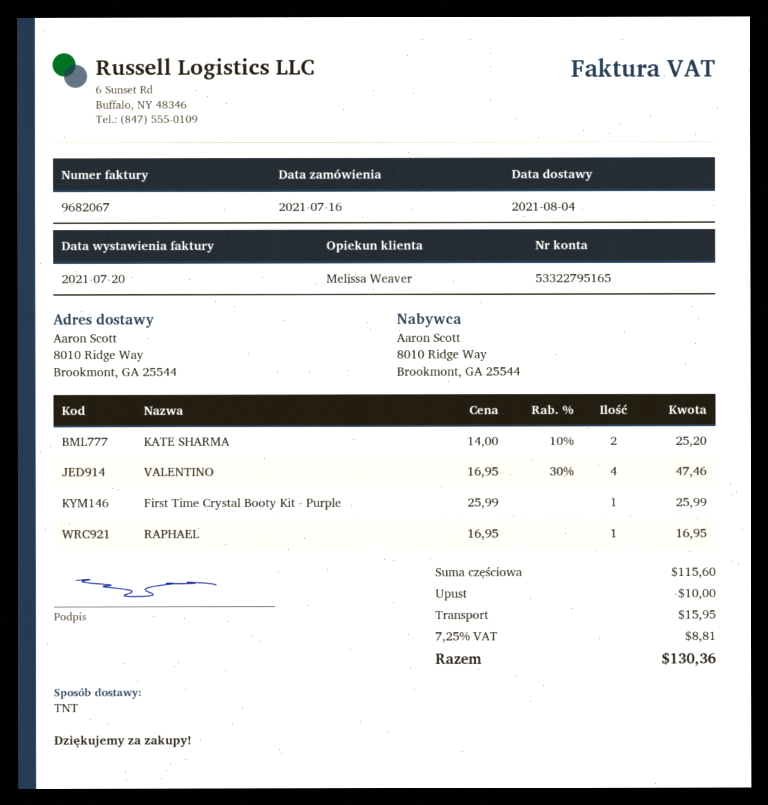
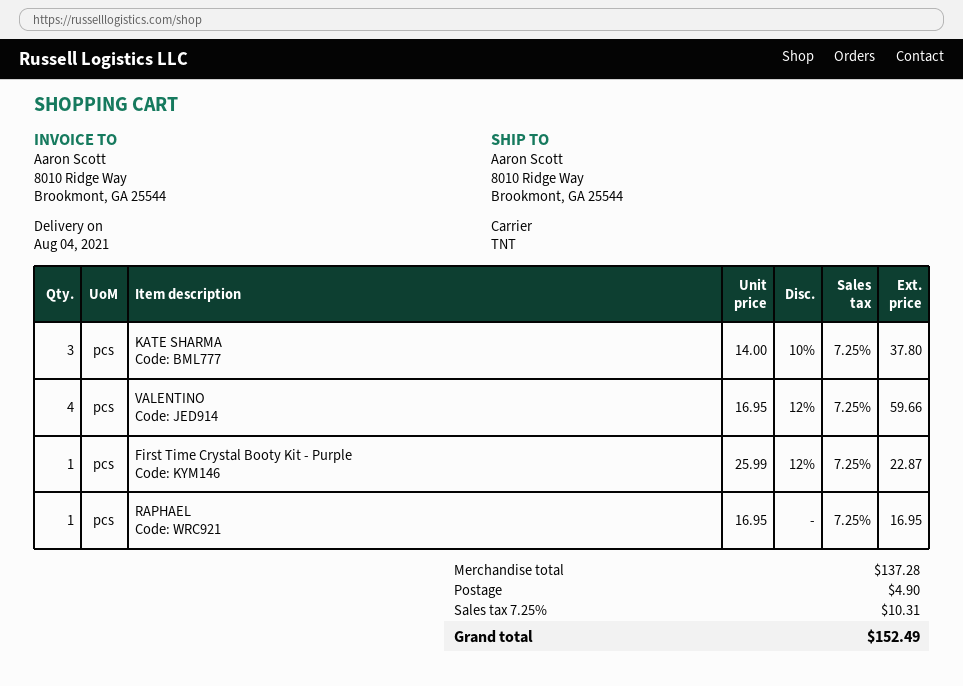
KATE SHARMA: 2 x 14.00 - 10% = 25.20 -> 3 x 14.00 - 10% = 37.80
VALENTINO: 4 x 16.95 - 30% = 47.46 -> 4 x 16.95 - 12% = 59.66
First Time Crystal Booty Kit - Purple: 1 x 25.99 = 25.99 -> 1 x 25.99 - 12% = 22.87
subtotal: 115.60 -> 137.28
discount: 10.00 -> none
shipping: 15.95 -> 4.90
tax: 7.25% = 8.81 -> 7.25% = 10.31
total: 130.36 -> 152.49

